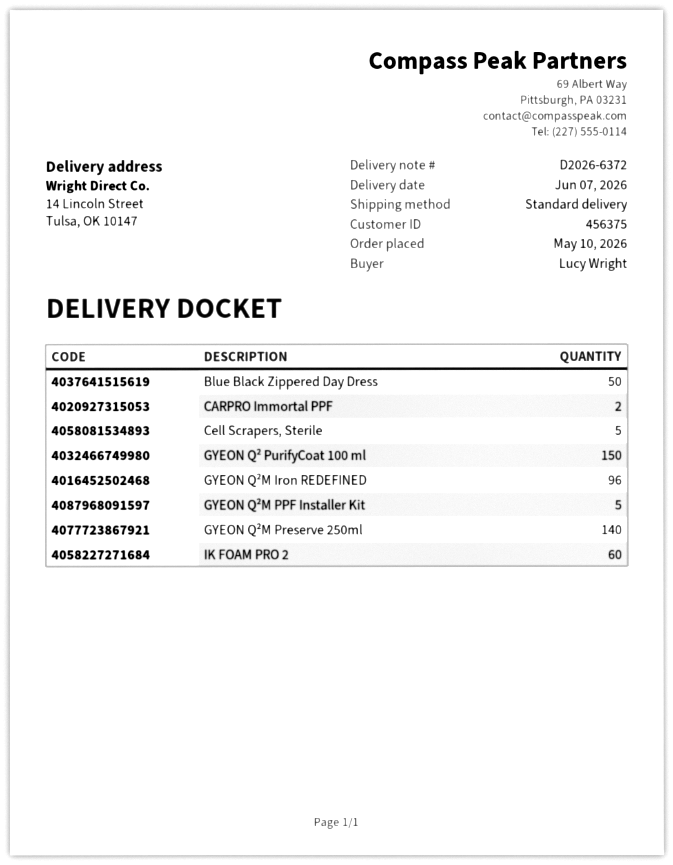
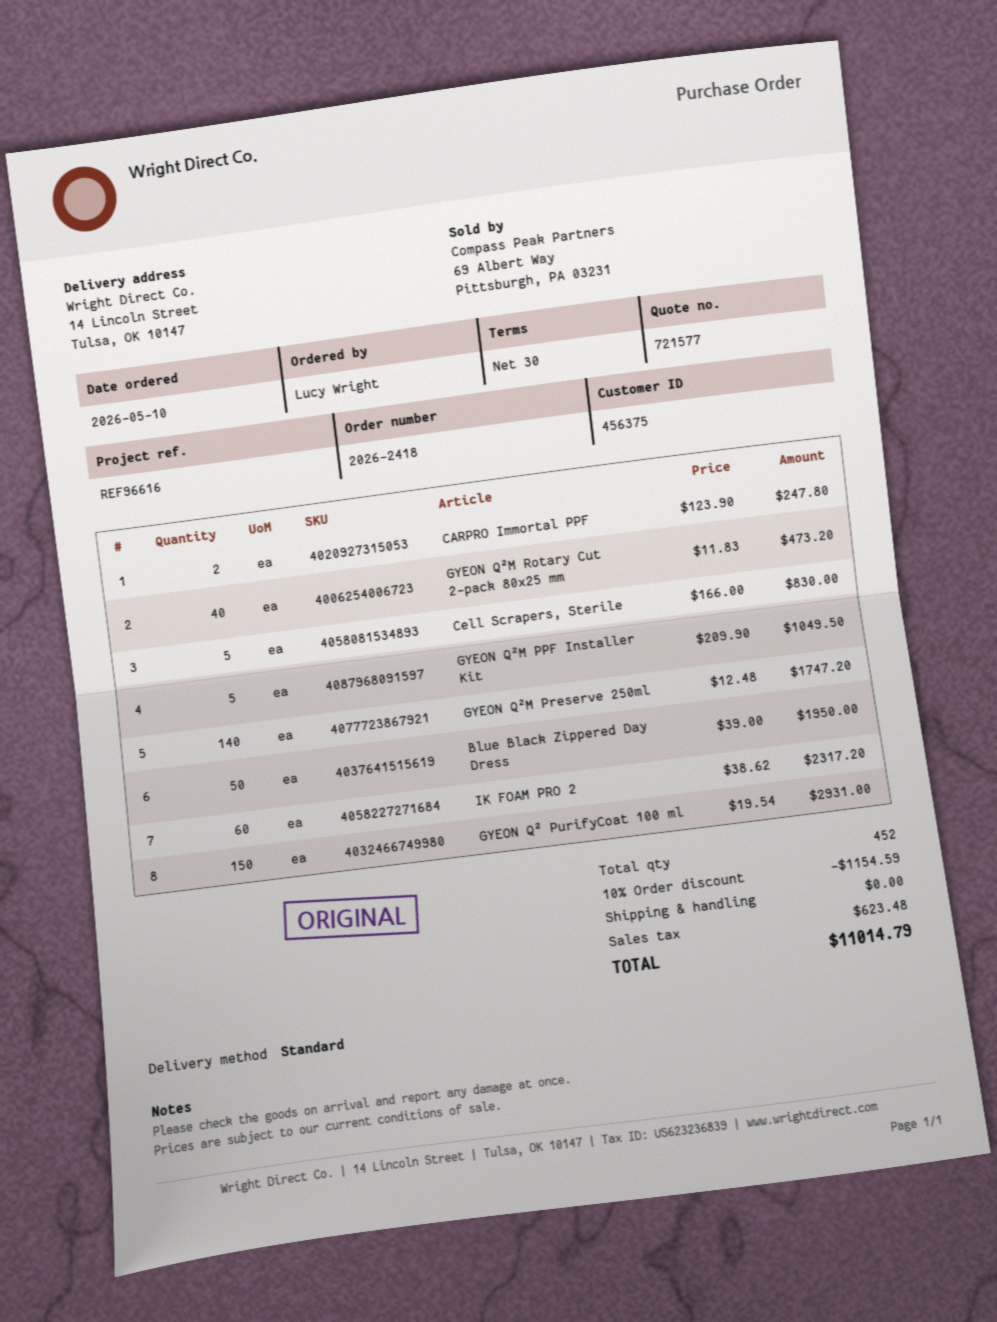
GYEON Q²M Iron REDEFINED: 96 -> none
GYEON Q²M Rotary Cut 2-pack 80x25 mm: none -> 40

